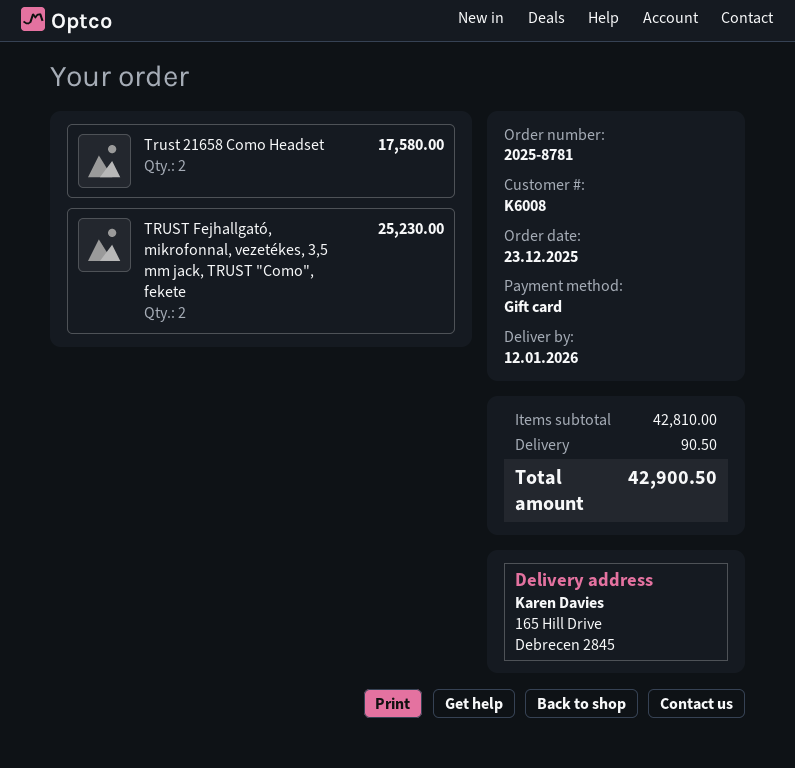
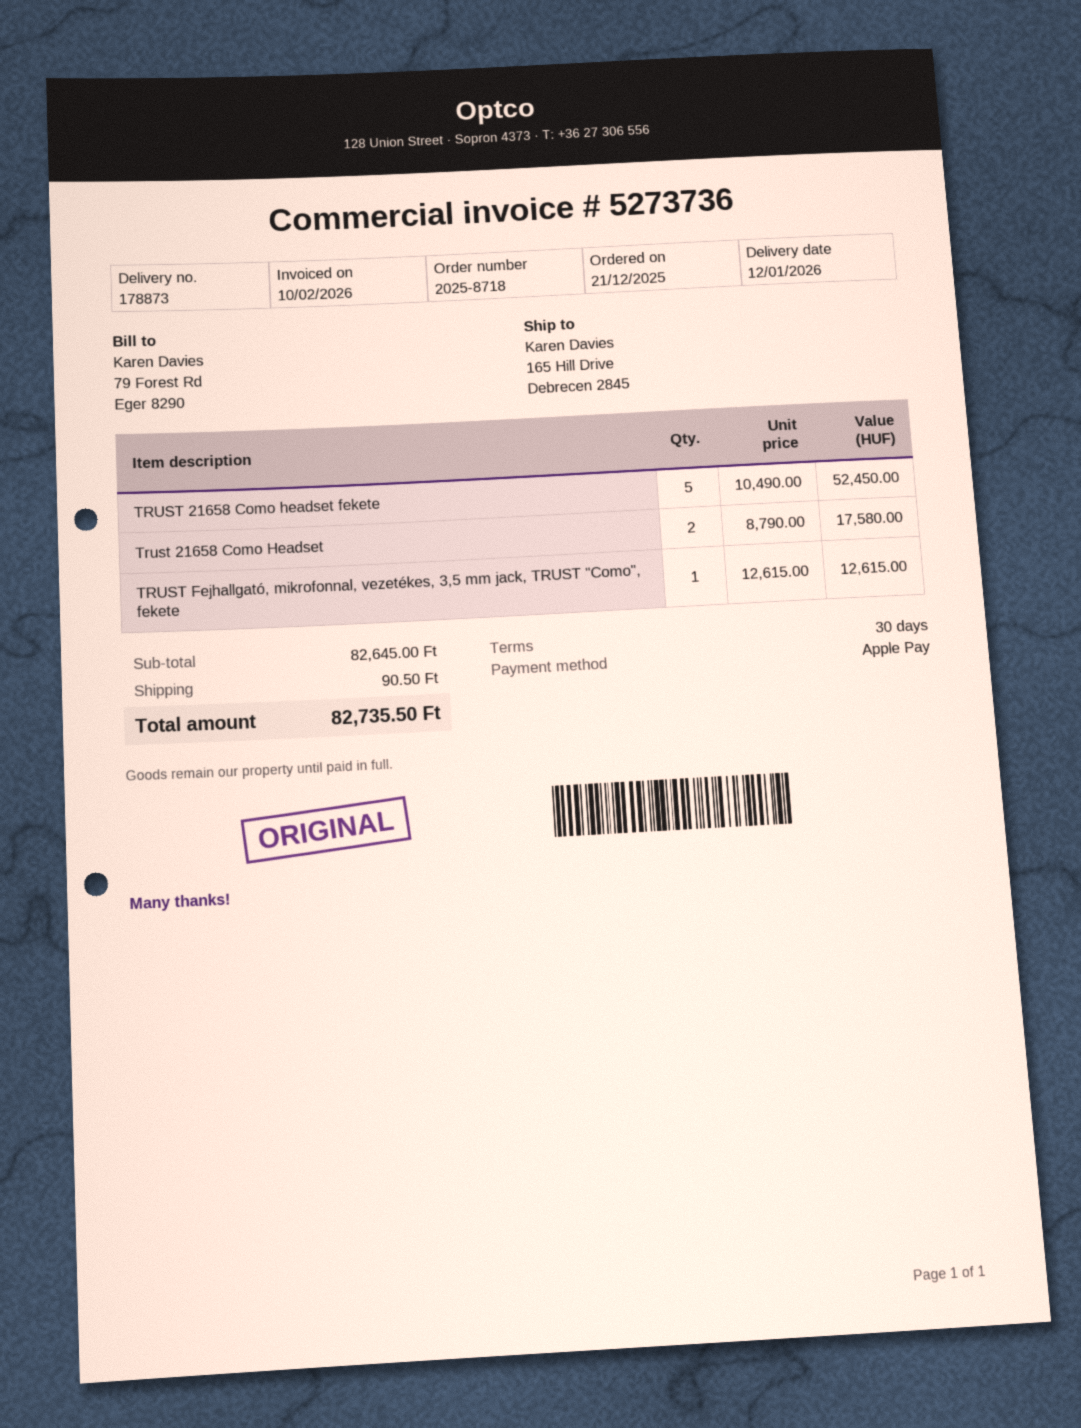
order number: 2025-8781 -> 2025-8718
order date: 2025-12-23 -> 2025-12-21
payment method: gift card -> Apple Pay
TRUST Fejhallgató, mikrofonnal, vezetékes, 3,5 mm jack, TRUST "Como", fekete: 2 for 25230.00 -> 1 for 12615.00
TRUST 21658 Como headset fekete: none -> 5 for 52450.00
subtotal: 42810.00 -> 82645.00
total: 42900.50 -> 82735.50

